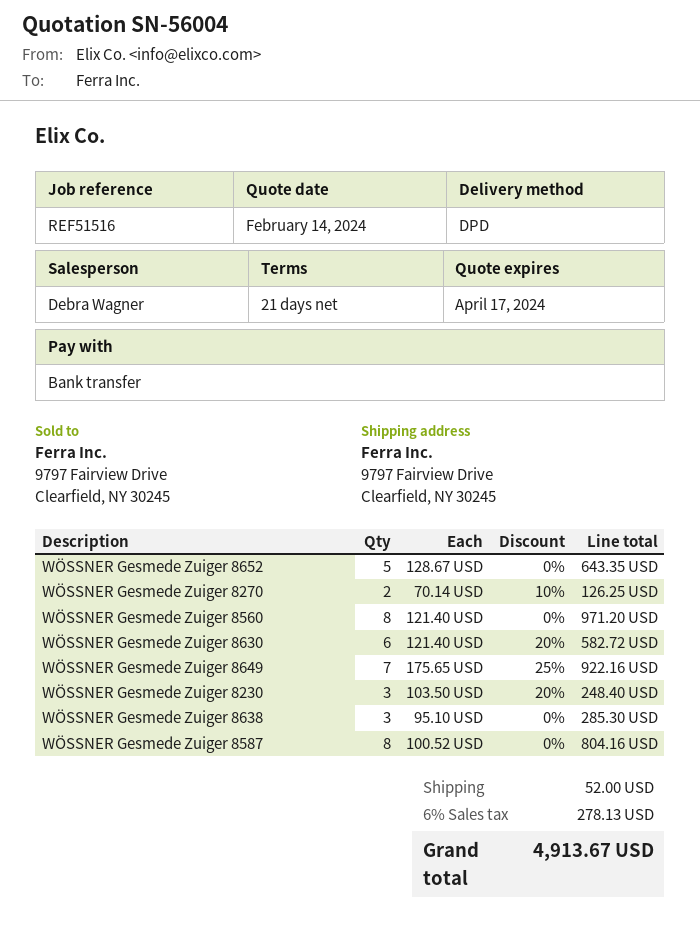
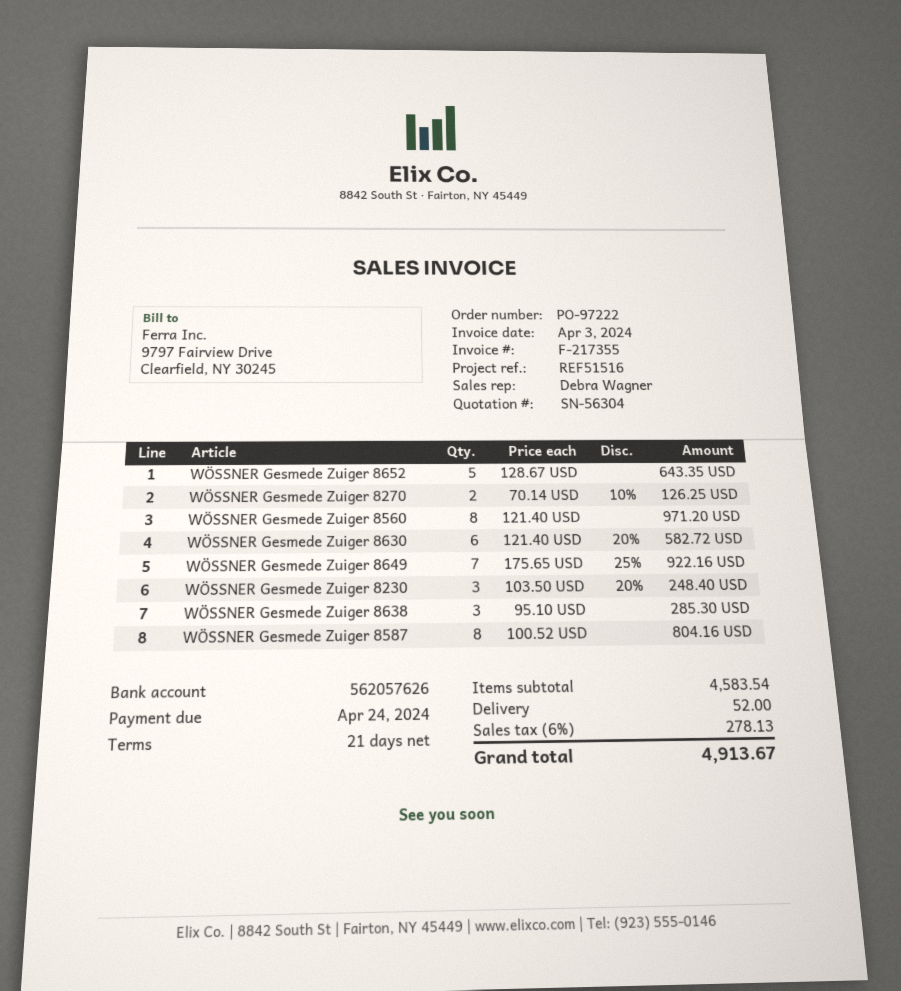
quote number: SN-56004 -> SN-56304

